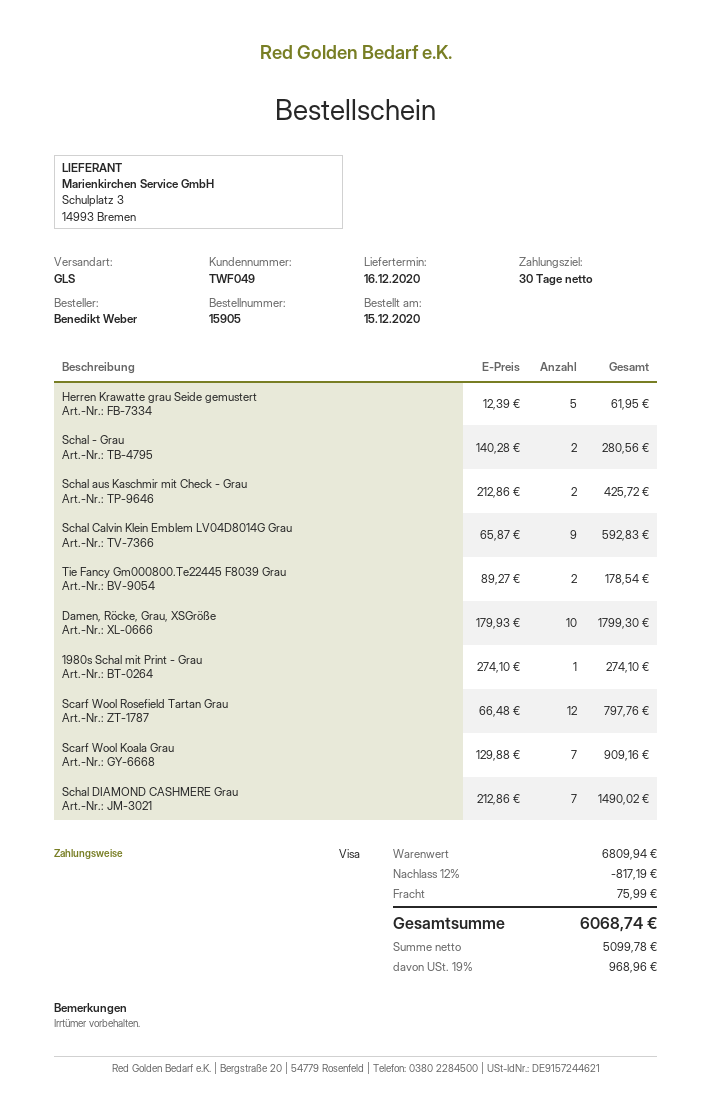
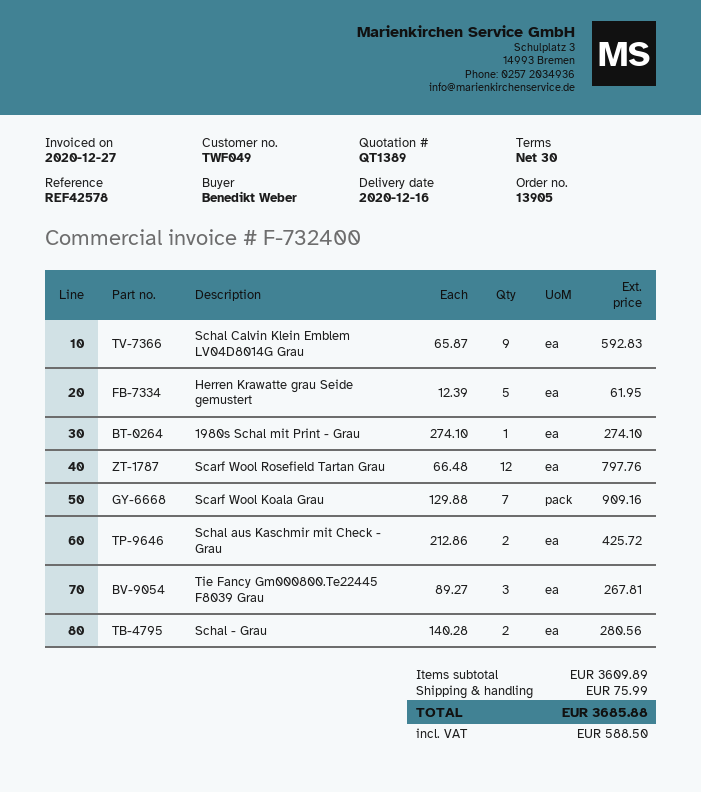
order number: 15905 -> 13905
Tie Fancy Gm000800.Te22445 F8039 Grau: 2 x 89.27 = 178.54 -> 3 x 89.27 = 267.81
Damen, Röcke, Grau, XSGröße: 10 x 179.93 = 1799.30 -> none
Schal DIAMOND CASHMERE Grau: 7 x 212.86 = 1490.02 -> none
subtotal: 6809.94 -> 3609.89
discount: 12% = 817.19 -> none
tax: 968.96 -> 588.50
total: 6068.74 -> 3685.88

